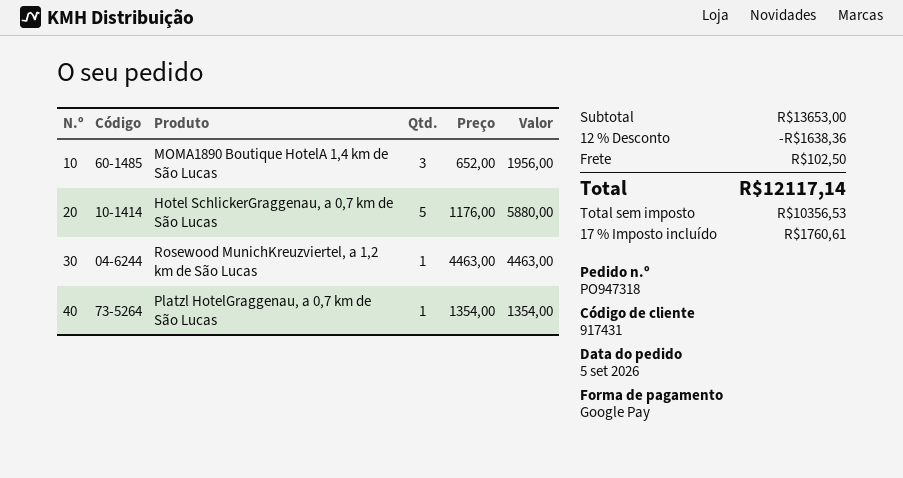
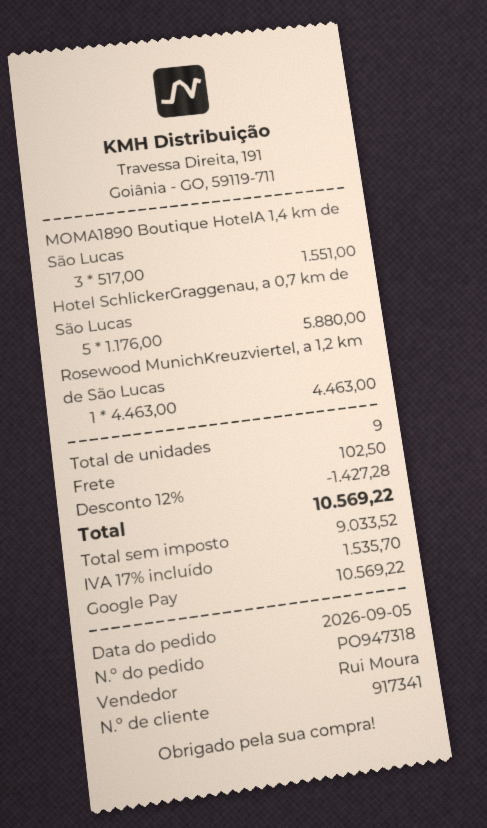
customer number: 917431 -> 917341
MOMA1890 Boutique HotelA 1,4 km de São Lucas: 3 x 652.00 = 1956.00 -> 3 x 517.00 = 1551.00
Platzl HotelGraggenau, a 0,7 km de São Lucas: 1 x 1354.00 = 1354.00 -> none
discount: 12% = 1638.36 -> 12% = 1427.28
net: 10356.53 -> 9033.52
tax: 17% = 1760.61 -> 17% = 1535.70
total: 12117.14 -> 10569.22

